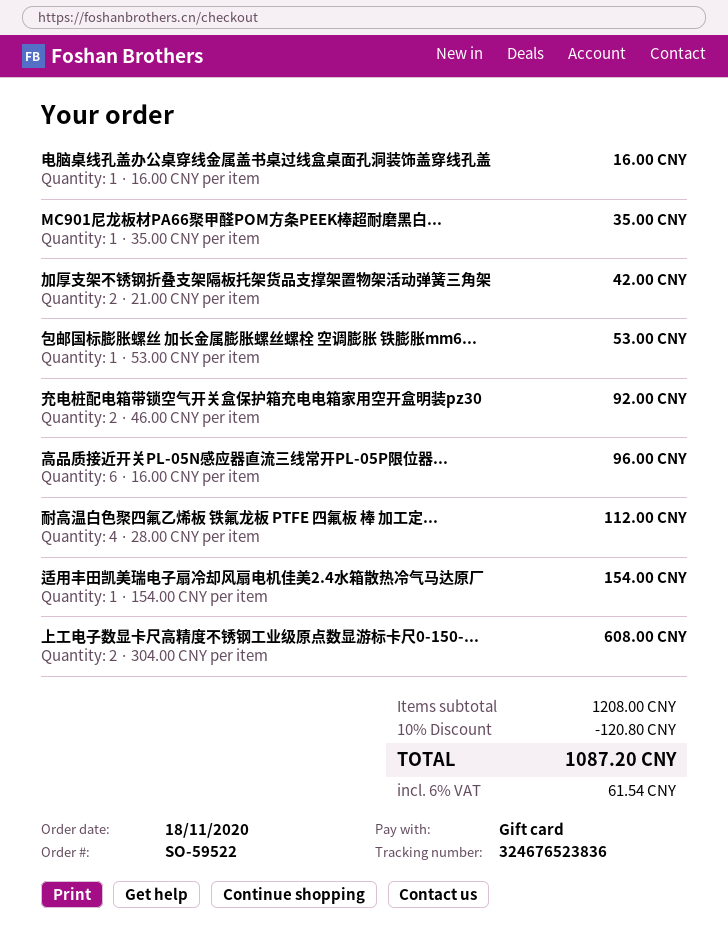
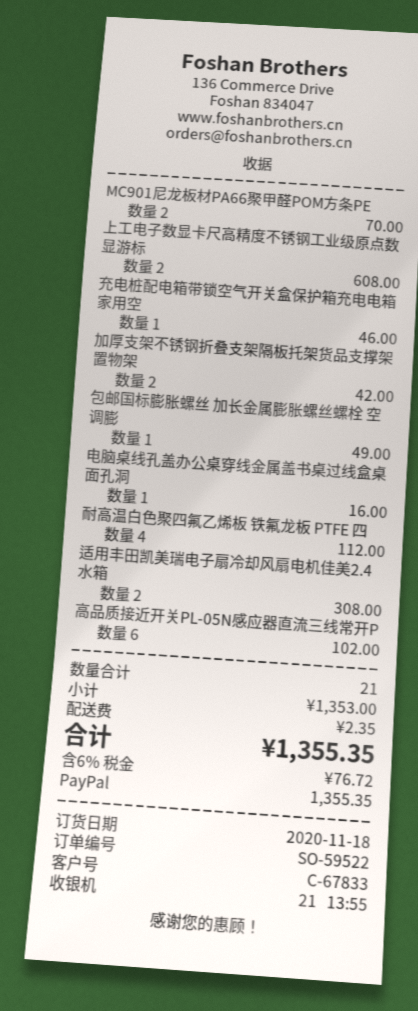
payment method: gift card -> PayPal
MC901尼龙板材PA66聚甲醛POM方条PEEK棒超耐磨黑白...: 1 for 35.00 -> 2 for 70.00
包邮国标膨胀螺丝 加长金属膨胀螺丝螺栓 空调膨胀 铁膨胀mm6...: 1 for 53.00 -> 1 for 49.00
充电桩配电箱带锁空气开关盒保护箱充电电箱家用空开盒明装pz30: 2 for 92.00 -> 1 for 46.00
高品质接近开关PL-05N感应器直流三线常开PL-05P限位器...: 6 for 96.00 -> 6 for 102.00
适用丰田凯美瑞电子扇冷却风扇电机佳美2.4水箱散热冷气马达原厂: 1 for 154.00 -> 2 for 308.00
subtotal: 1208.00 -> 1353.00
discount: 10% = 120.80 -> none
shipping: none -> 2.35
tax: 6% = 61.54 -> 6% = 76.72
total: 1087.20 -> 1355.35

